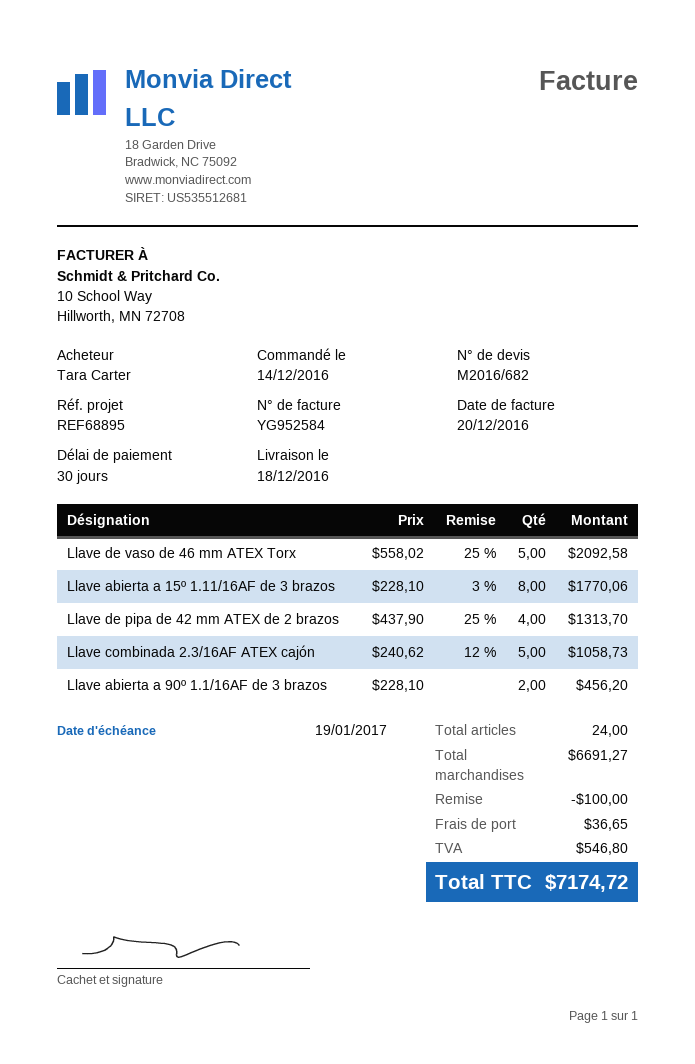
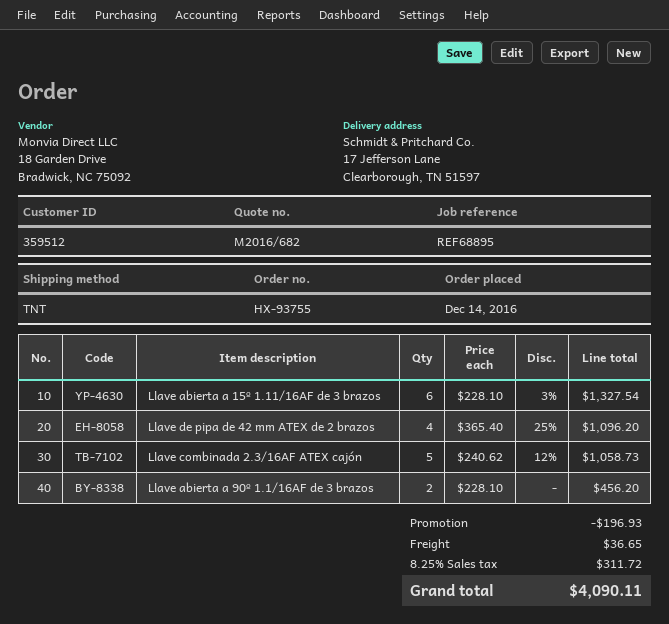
Llave de vaso de 46 mm ATEX Torx: 5 x 558.02 - 25% = 2092.58 -> none
Llave abierta a 15º 1.11/16AF de 3 brazos: 8 x 228.10 - 3% = 1770.06 -> 6 x 228.10 - 3% = 1327.54
Llave de pipa de 42 mm ATEX de 2 brazos: 4 x 437.90 - 25% = 1313.70 -> 4 x 365.40 - 25% = 1096.20
discount: 100.00 -> 196.93
tax: 546.80 -> 311.72
total: 7174.72 -> 4090.11

